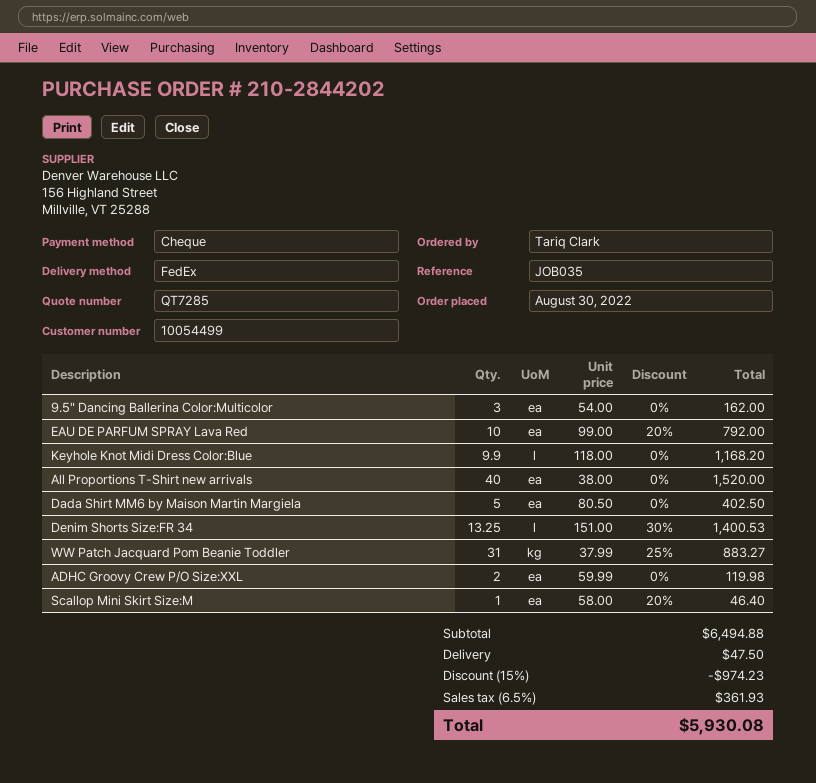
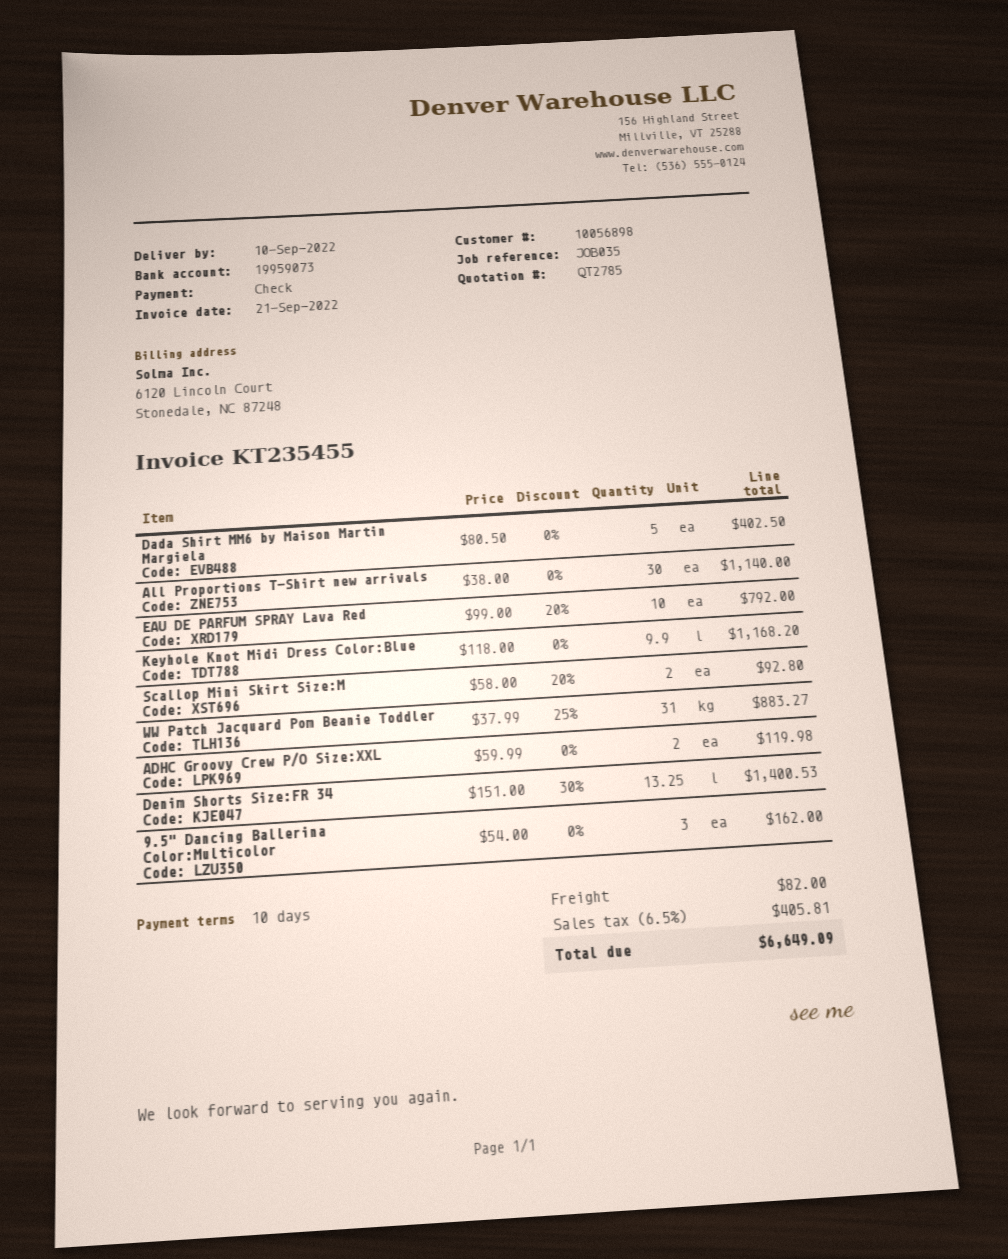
quote number: QT7285 -> QT2785
customer number: 10054499 -> 10056898
All Proportions T-Shirt new arrivals: 40 x 38.00 = 1520.00 -> 30 x 38.00 = 1140.00
Scallop Mini Skirt Size:M: 1 x 58.00 - 20% = 46.40 -> 2 x 58.00 - 20% = 92.80
discount: 15% = 974.23 -> none
shipping: 47.50 -> 82.00
tax: 6.5% = 361.93 -> 6.5% = 405.81
total: 5930.08 -> 6649.09

